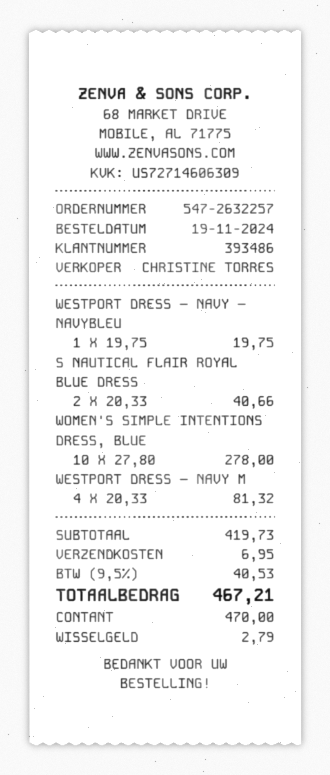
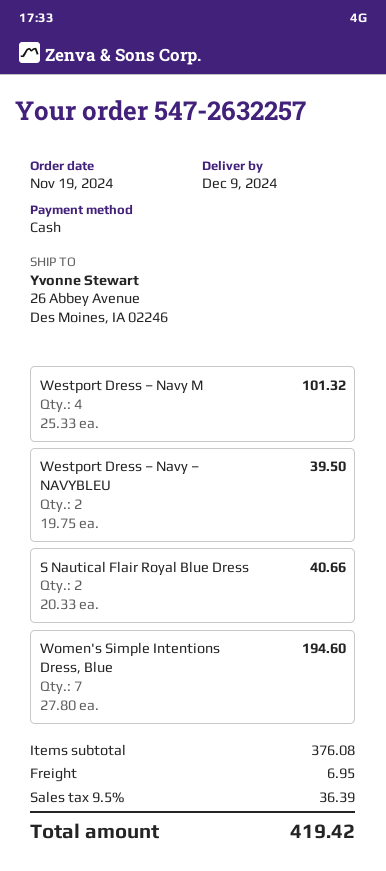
WESTPORT DRESS – NAVY – NAVYBLEU: 1 x 19.75 = 19.75 -> 2 x 19.75 = 39.50
WOMEN'S SIMPLE INTENTIONS DRESS, BLUE: 10 x 27.80 = 278.00 -> 7 x 27.80 = 194.60
WESTPORT DRESS – NAVY M: 4 x 20.33 = 81.32 -> 4 x 25.33 = 101.32
subtotal: 419.73 -> 376.08
tax: 9.5% = 40.53 -> 9.5% = 36.39
total: 467.21 -> 419.42

